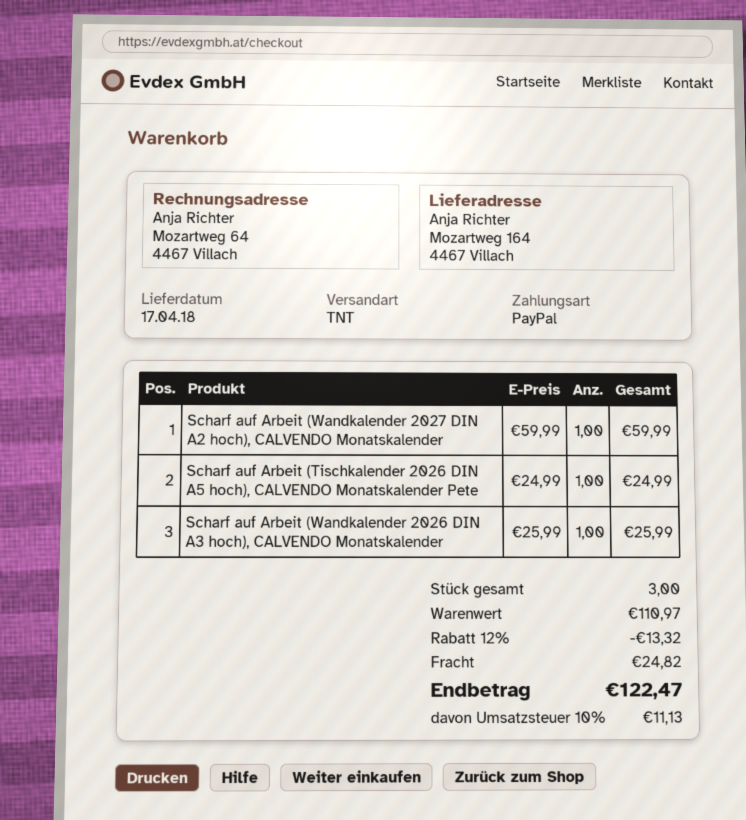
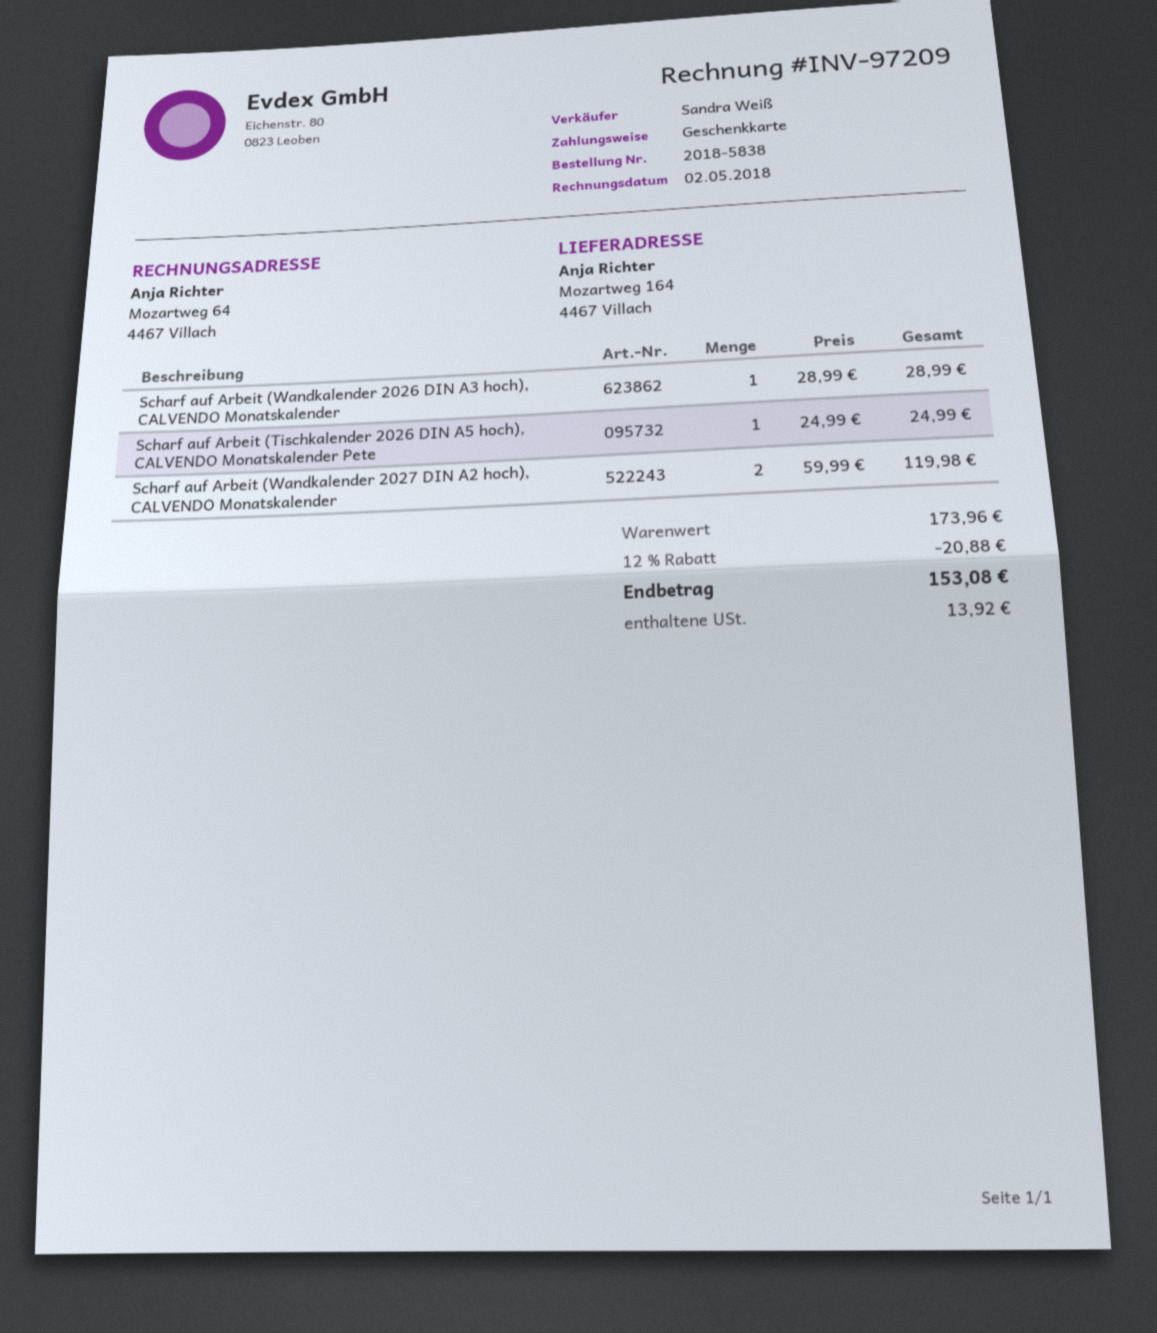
payment method: PayPal -> gift card
Scharf auf Arbeit (Wandkalender 2027 DIN A2 hoch), CALVENDO Monatskalender: 1 x 59.99 = 59.99 -> 2 x 59.99 = 119.98
Scharf auf Arbeit (Wandkalender 2026 DIN A3 hoch), CALVENDO Monatskalender: 1 x 25.99 = 25.99 -> 1 x 28.99 = 28.99
subtotal: 110.97 -> 173.96
discount: 12% = 13.32 -> 12% = 20.88
shipping: 24.82 -> none
tax: 11.13 -> 13.92
total: 122.47 -> 153.08

